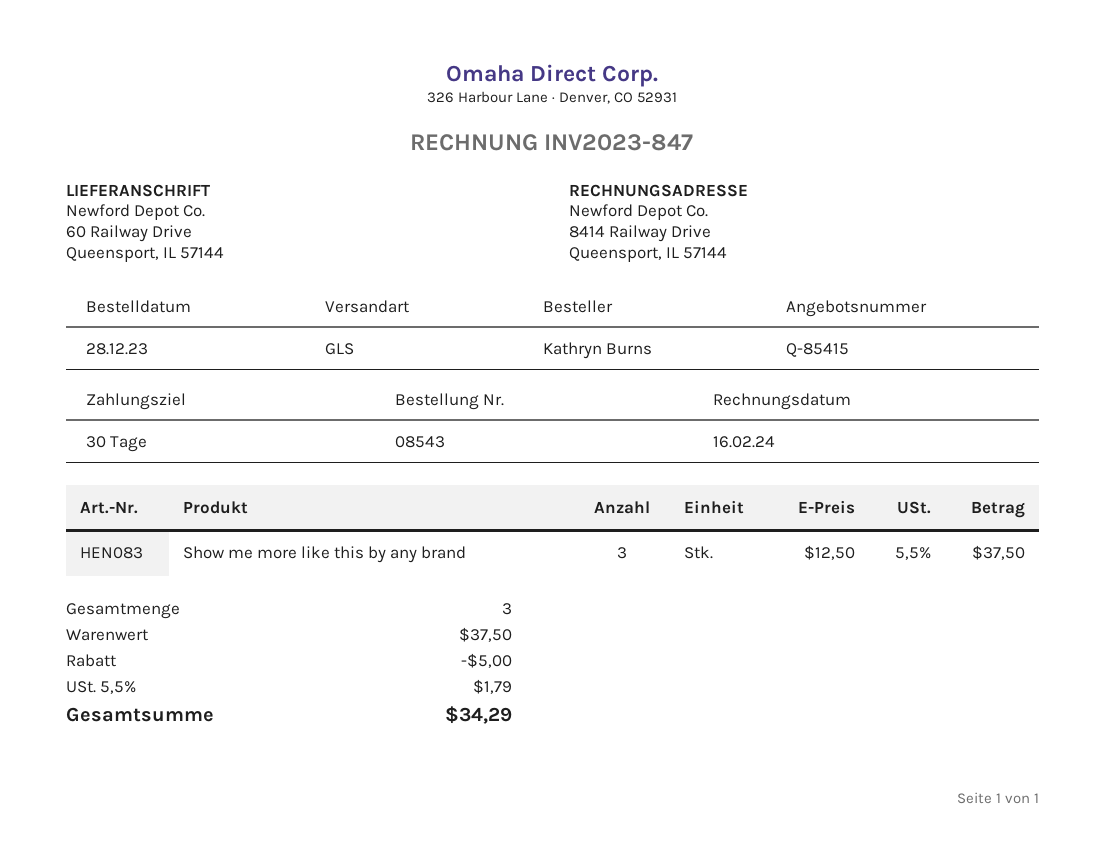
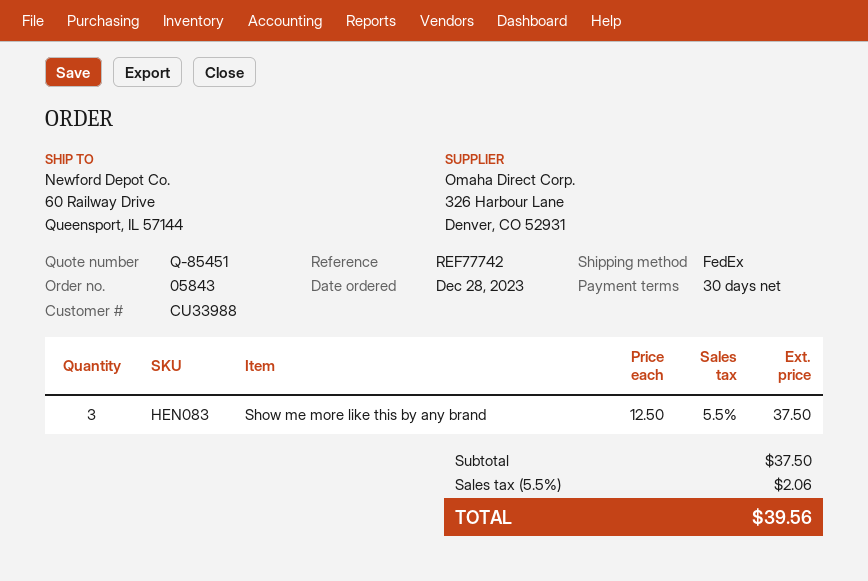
quote number: Q-85415 -> Q-85451
order number: 08543 -> 05843
shipping method: GLS -> FedEx
discount: 5.00 -> none
tax: 5.5% = 1.79 -> 5.5% = 2.06
total: 34.29 -> 39.56

